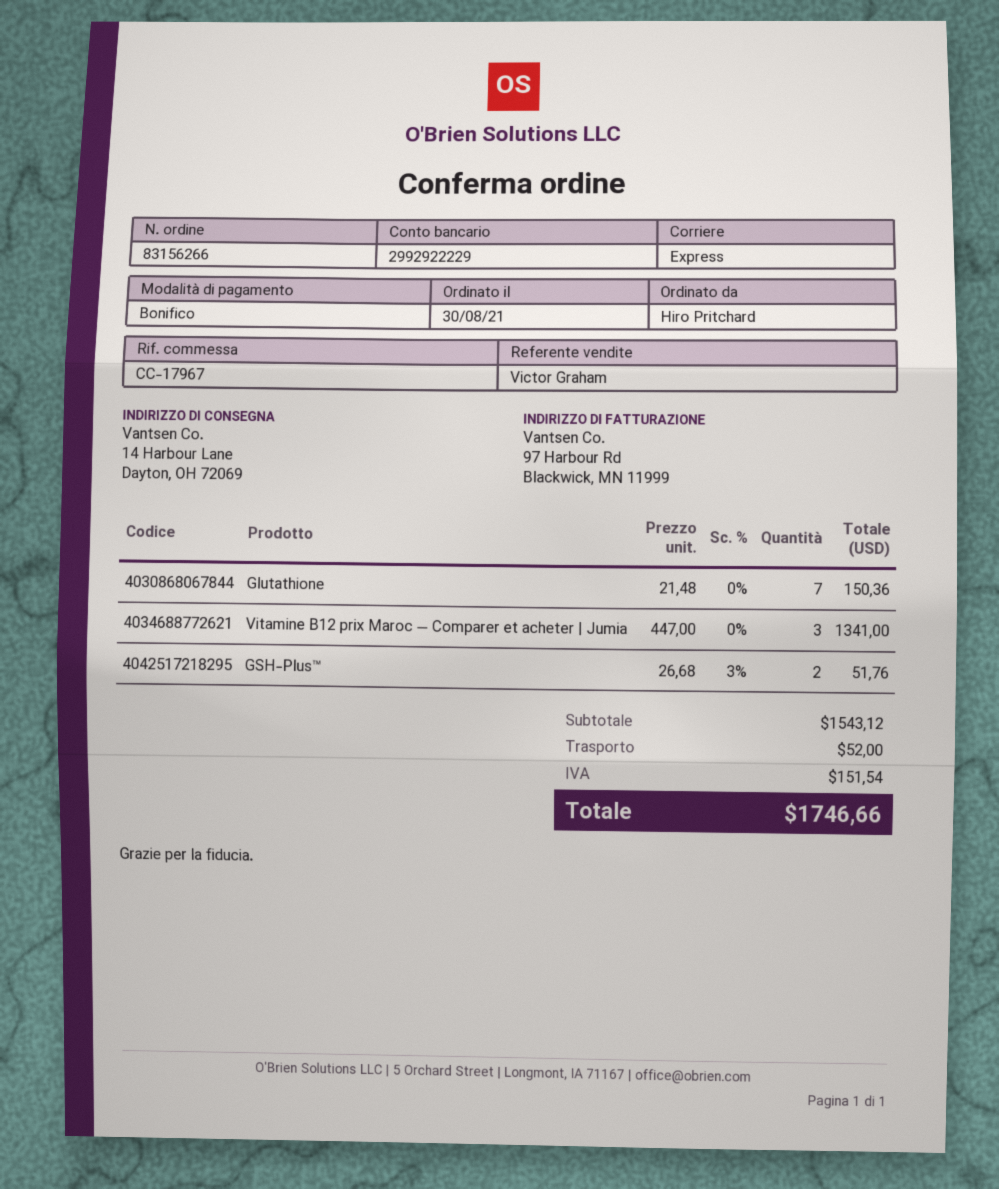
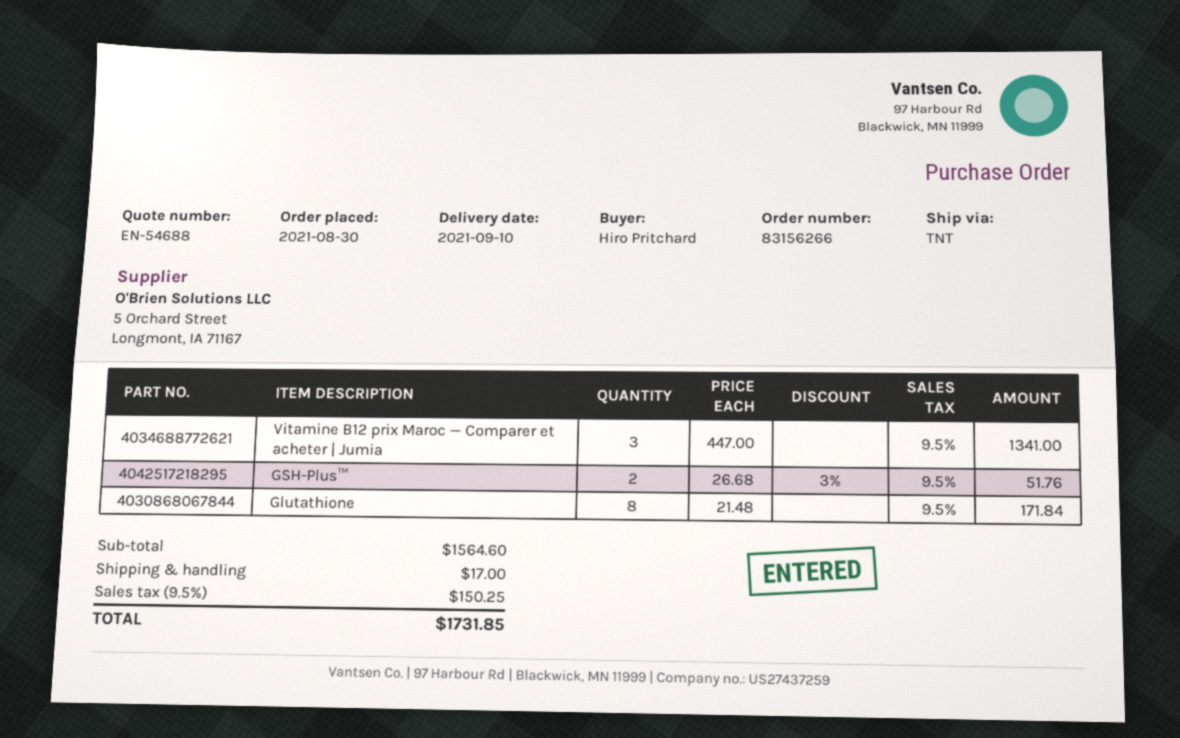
shipping method: express -> TNT
Glutathione: 7 x 21.48 = 150.36 -> 8 x 21.48 = 171.84
subtotal: 1543.12 -> 1564.60
shipping: 52.00 -> 17.00
tax: 151.54 -> 150.25
total: 1746.66 -> 1731.85

